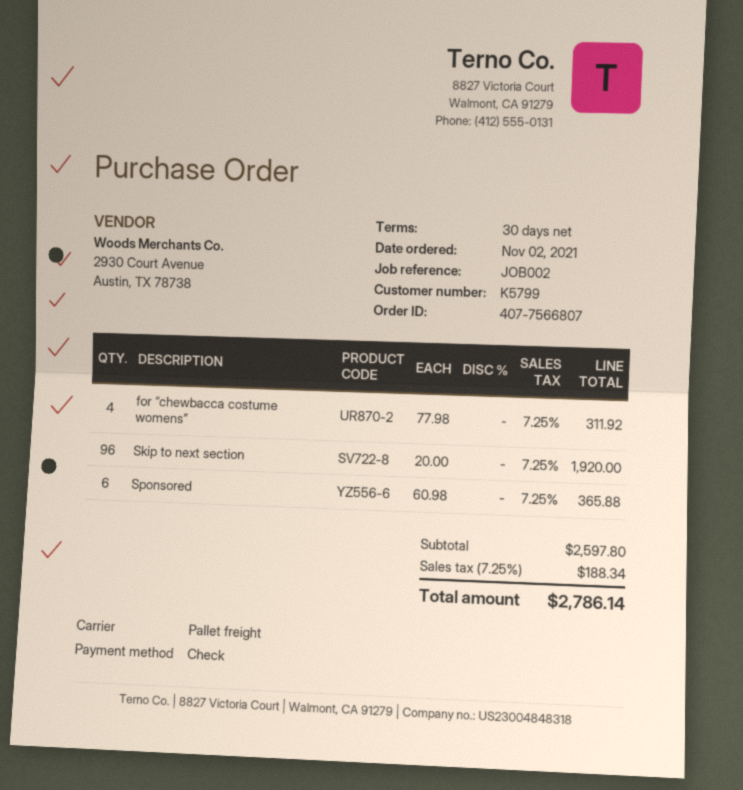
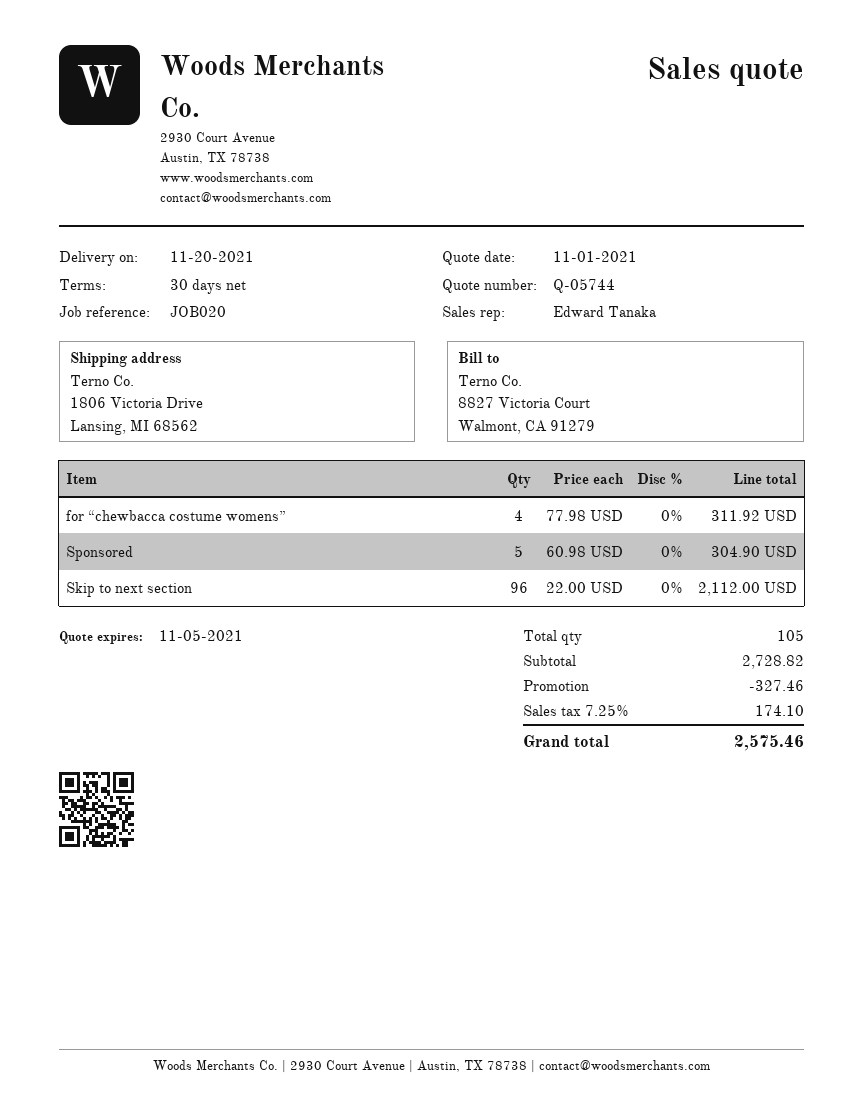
reference: JOB002 -> JOB020
Skip to next section: 96 x 20.00 = 1920.00 -> 96 x 22.00 = 2112.00
Sponsored: 6 x 60.98 = 365.88 -> 5 x 60.98 = 304.90
subtotal: 2597.80 -> 2728.82
discount: none -> 327.46
tax: 7.25% = 188.34 -> 7.25% = 174.10
total: 2786.14 -> 2575.46

